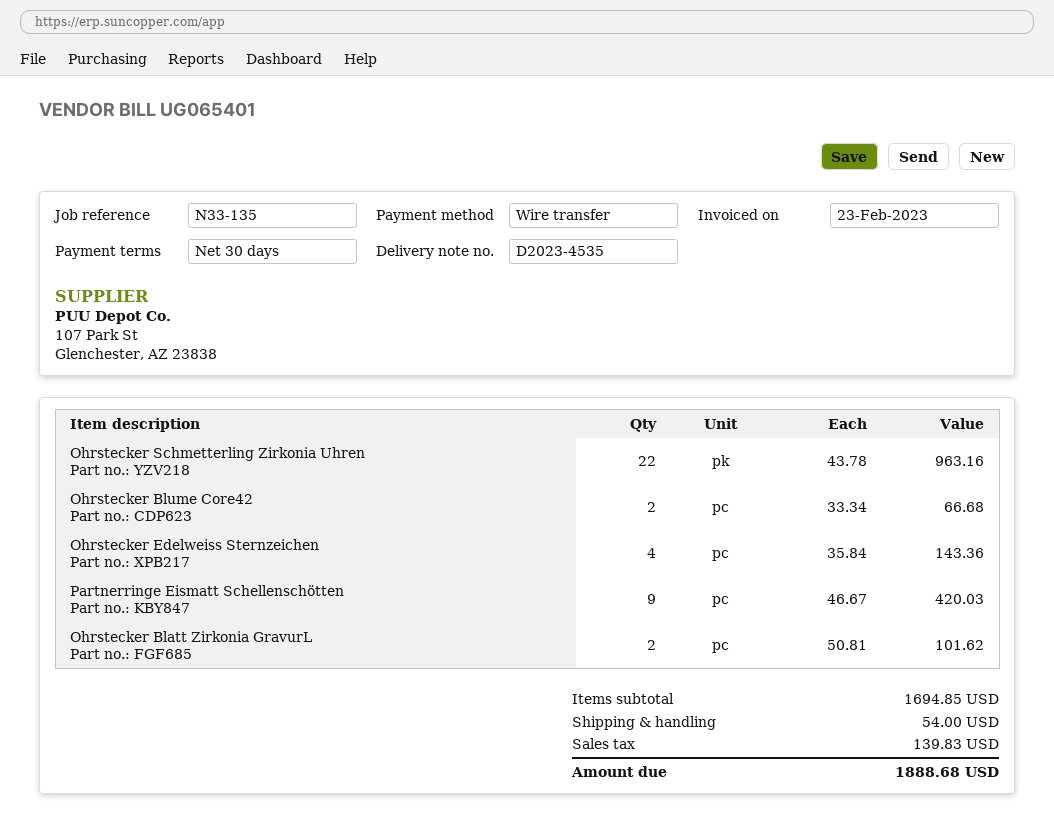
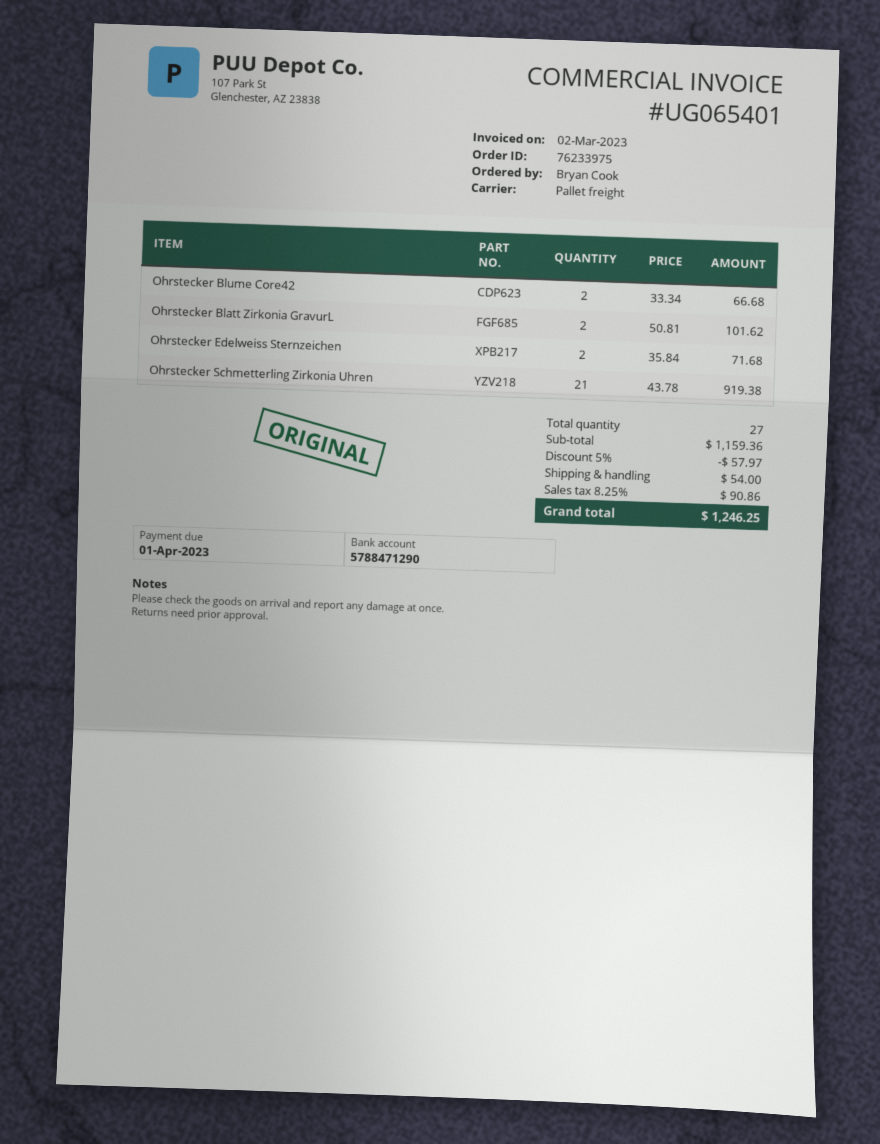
invoice date: 2023-02-23 -> 2023-03-02
Ohrstecker Schmetterling Zirkonia Uhren: 22 x 43.78 = 963.16 -> 21 x 43.78 = 919.38
Ohrstecker Edelweiss Sternzeichen: 4 x 35.84 = 143.36 -> 2 x 35.84 = 71.68
Partnerringe Eismatt Schellenschötten: 9 x 46.67 = 420.03 -> none
subtotal: 1694.85 -> 1159.36
discount: none -> 5% = 57.97
tax: 139.83 -> 90.86
total: 1888.68 -> 1246.25

